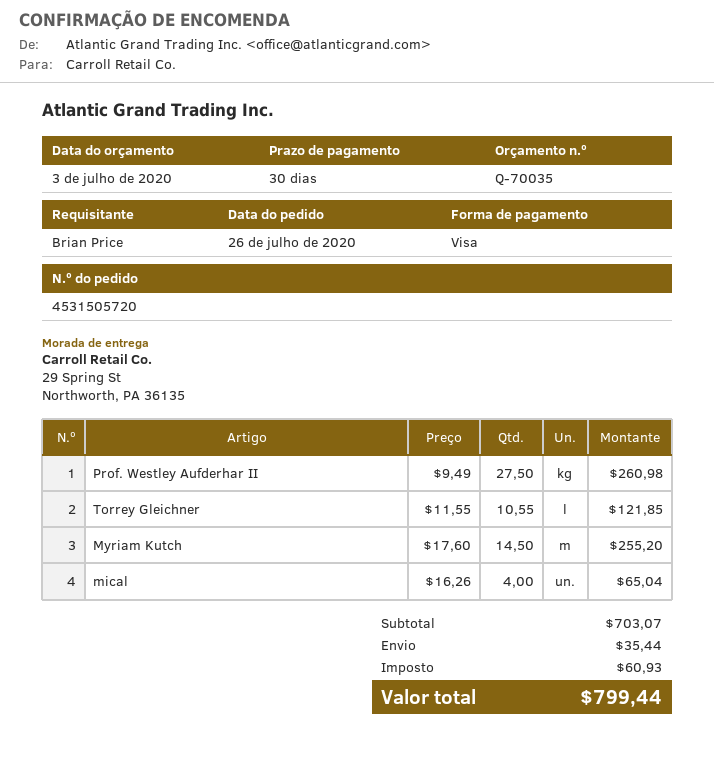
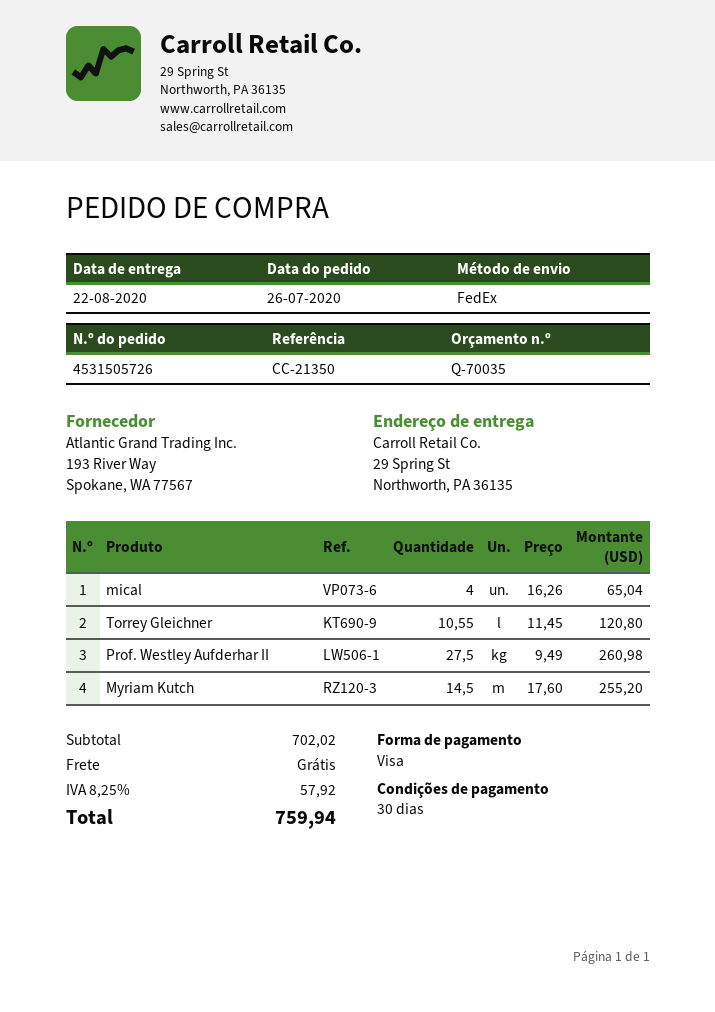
order number: 4531505720 -> 4531505726
Torrey Gleichner: 10.55 x 11.55 = 121.85 -> 10.55 x 11.45 = 120.80
subtotal: 703.07 -> 702.02
shipping: 35.44 -> 0.00
tax: 60.93 -> 57.92
total: 799.44 -> 759.94

